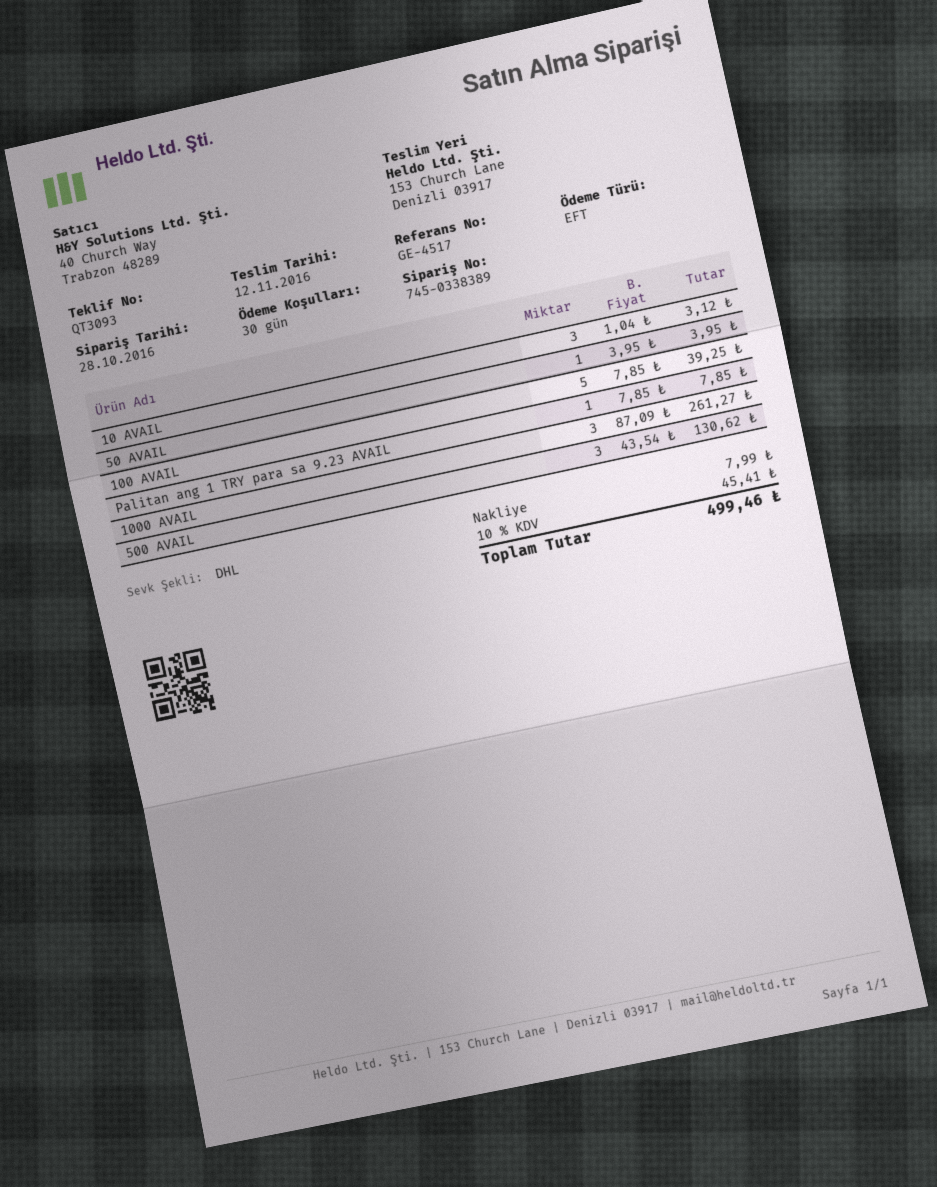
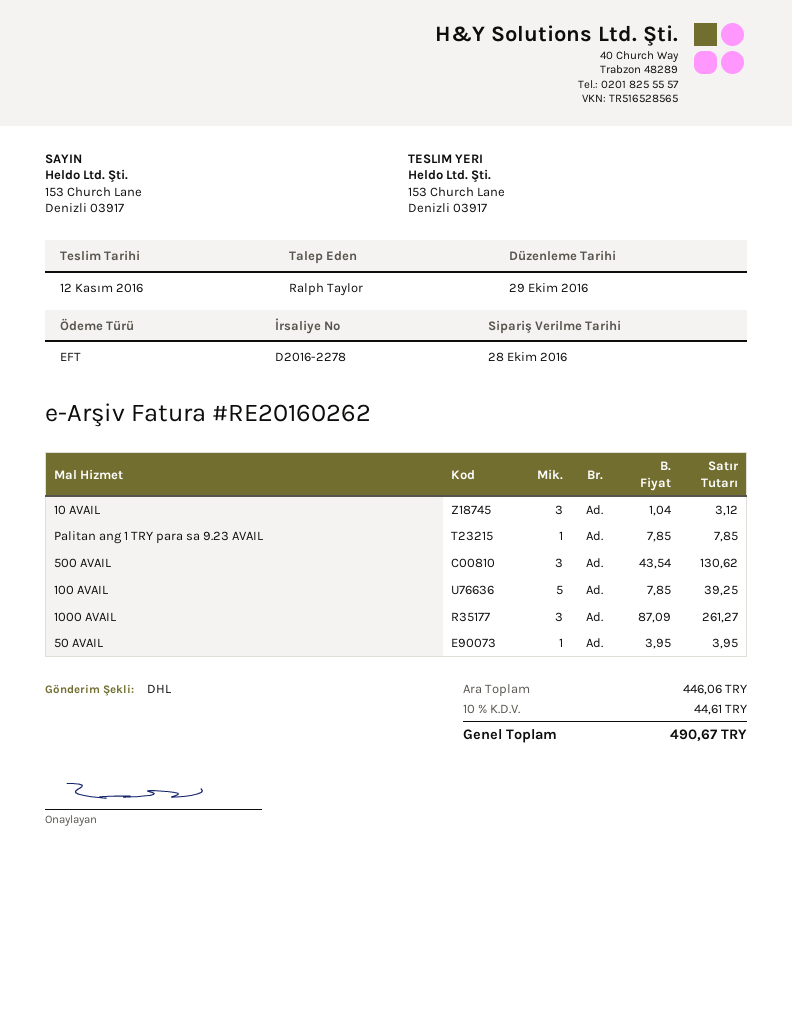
shipping: 7.99 -> none
tax: 10% = 45.41 -> 10% = 44.61
total: 499.46 -> 490.67

